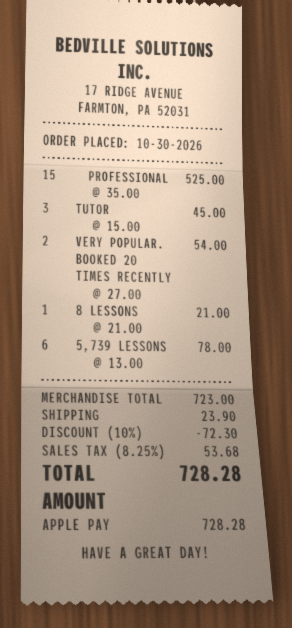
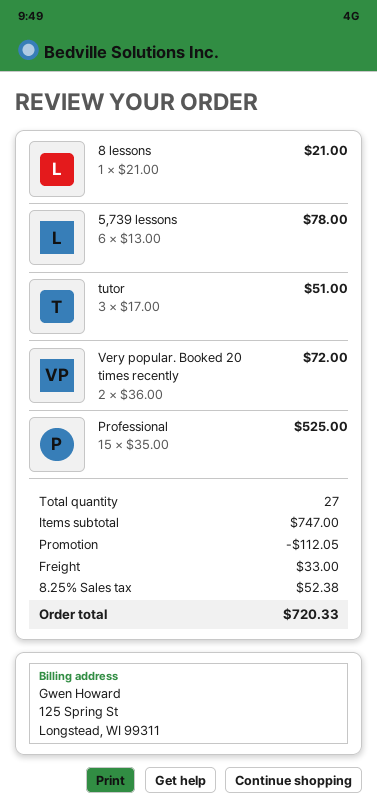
TUTOR: 3 x 15.00 = 45.00 -> 3 x 17.00 = 51.00
VERY POPULAR. BOOKED 20 TIMES RECENTLY: 2 x 27.00 = 54.00 -> 2 x 36.00 = 72.00
subtotal: 723.00 -> 747.00
discount: 72.30 -> 112.05
shipping: 23.90 -> 33.00
tax: 8.25% = 53.68 -> 8.25% = 52.38
total: 728.28 -> 720.33

